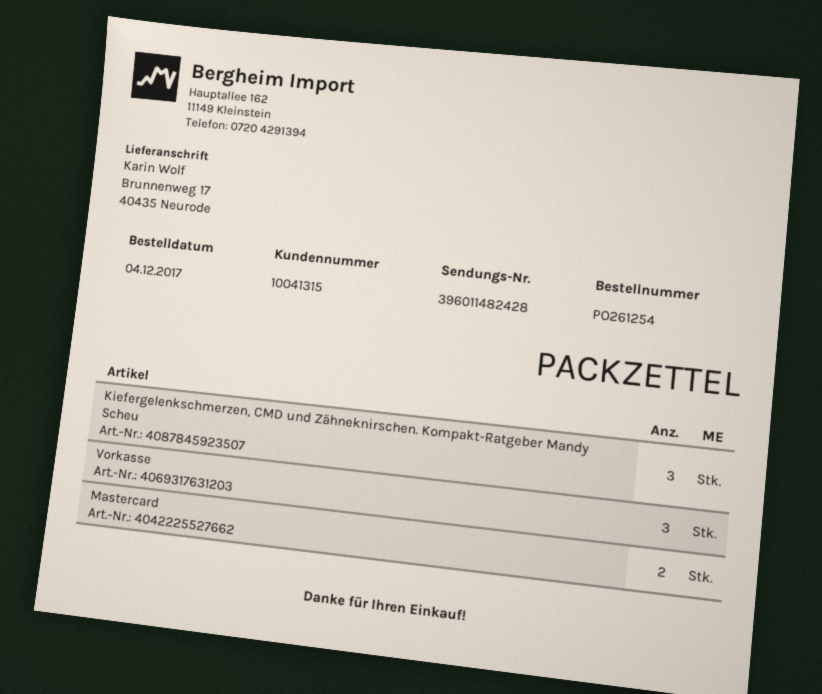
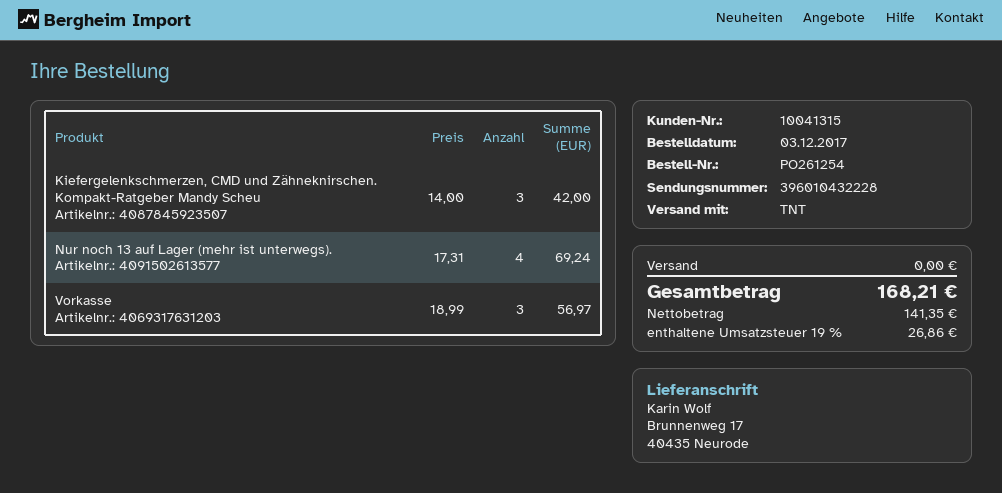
order date: 2017-12-04 -> 2017-12-03
tracking number: 396011482428 -> 396010432228
Mastercard: 2 -> none
Nur noch 13 auf Lager (mehr ist unterwegs).: none -> 4

